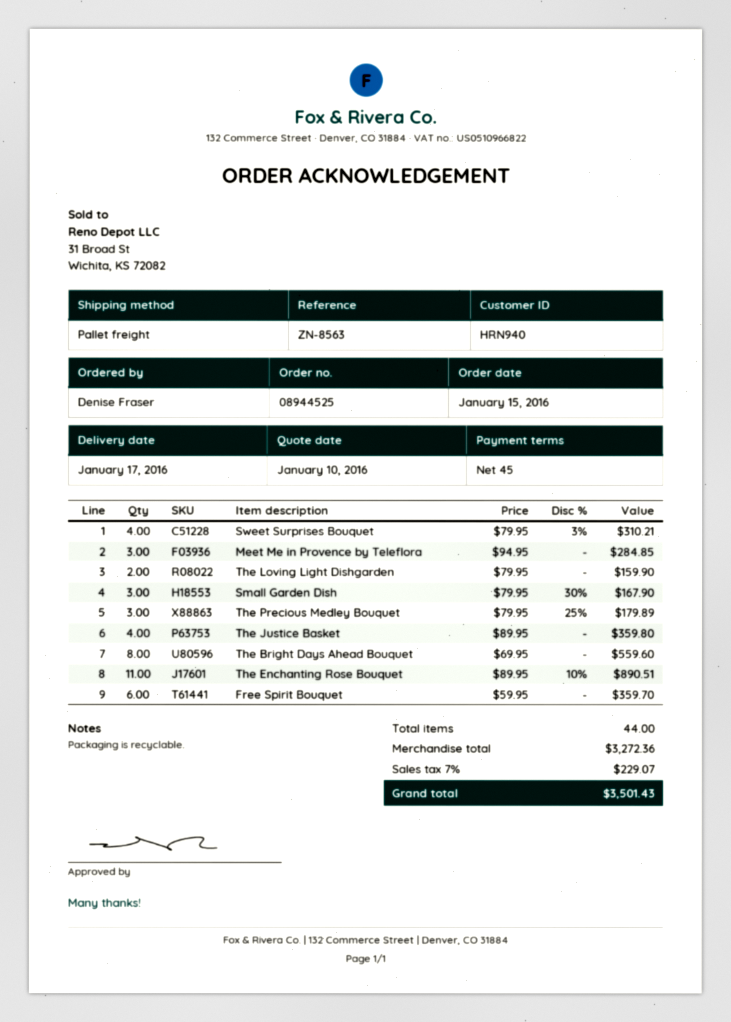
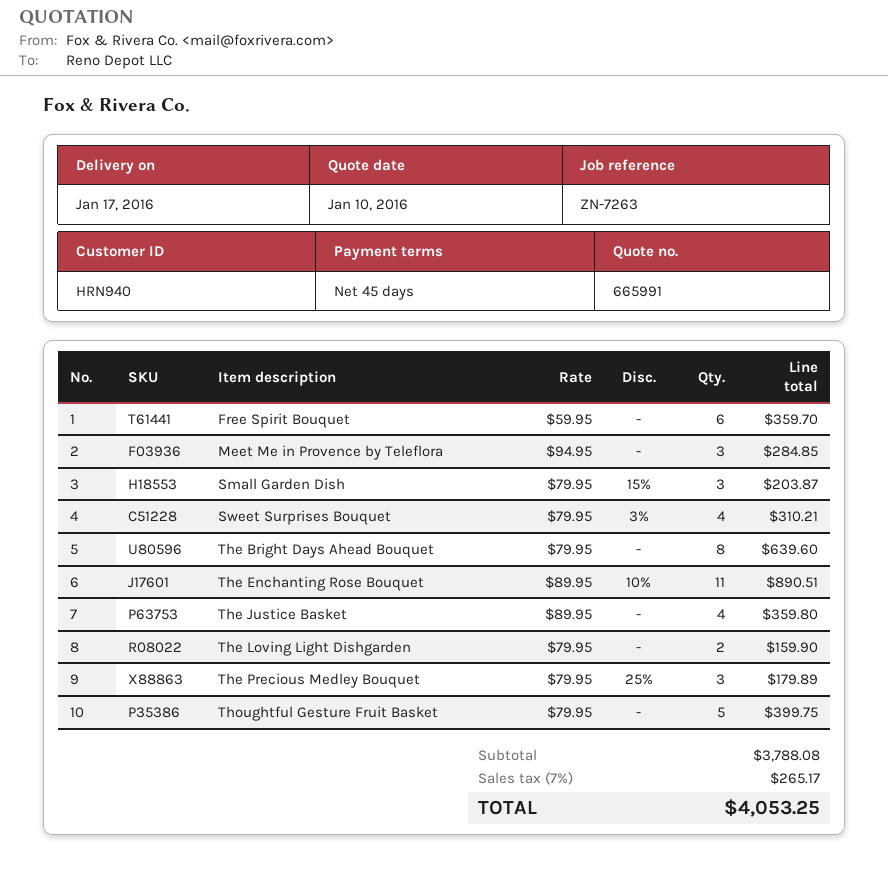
reference: ZN-8563 -> ZN-7263
Small Garden Dish: 3 x 79.95 - 30% = 167.90 -> 3 x 79.95 - 15% = 203.87
The Bright Days Ahead Bouquet: 8 x 69.95 = 559.60 -> 8 x 79.95 = 639.60
Thoughtful Gesture Fruit Basket: none -> 5 x 79.95 = 399.75
subtotal: 3272.36 -> 3788.08
tax: 7% = 229.07 -> 7% = 265.17
total: 3501.43 -> 4053.25

